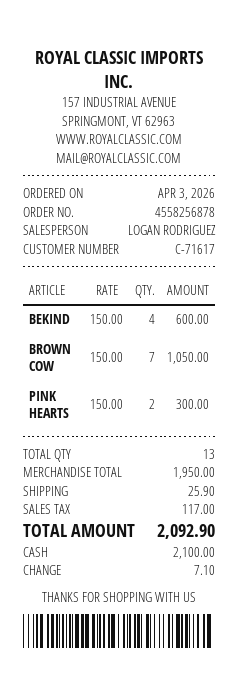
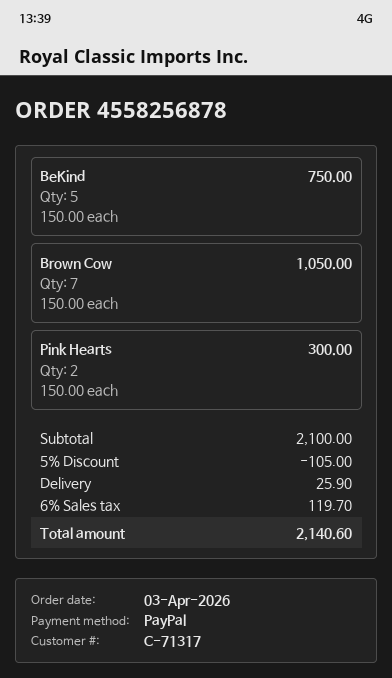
customer number: C-71617 -> C-71317
payment method: cash -> PayPal
BEKIND: 4 x 150.00 = 600.00 -> 5 x 150.00 = 750.00
subtotal: 1950.00 -> 2100.00
discount: none -> 5% = 105.00
tax: 117.00 -> 119.70
total: 2092.90 -> 2140.60

